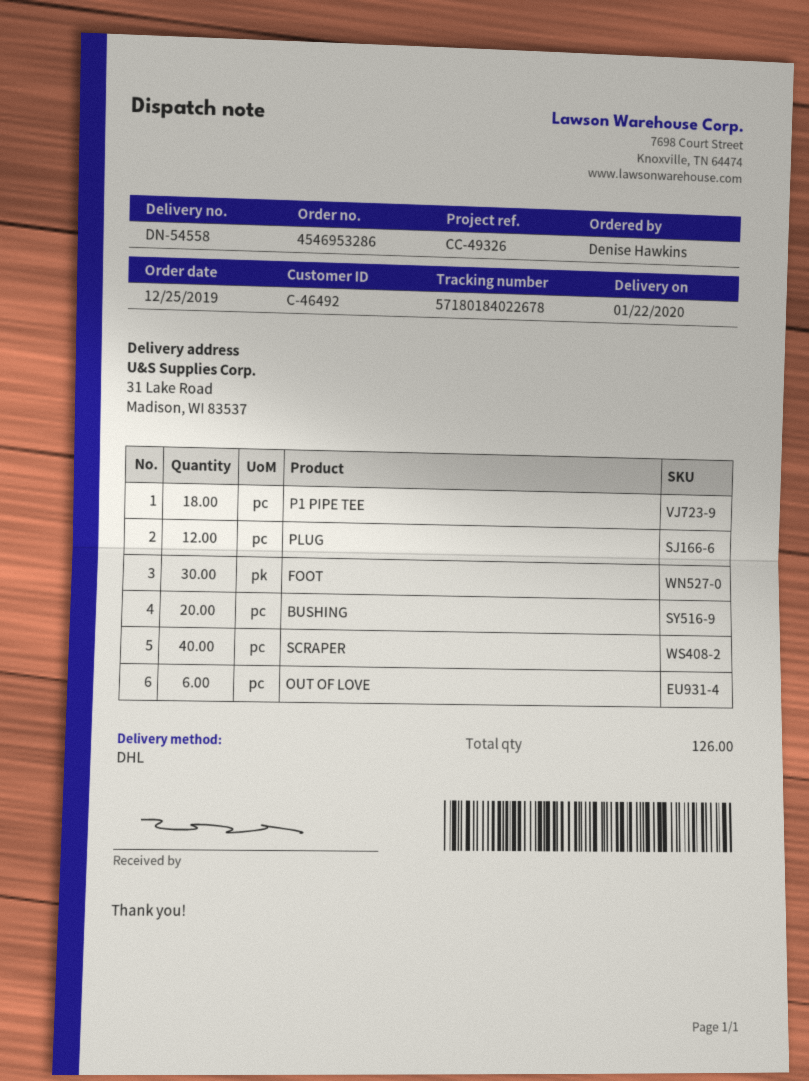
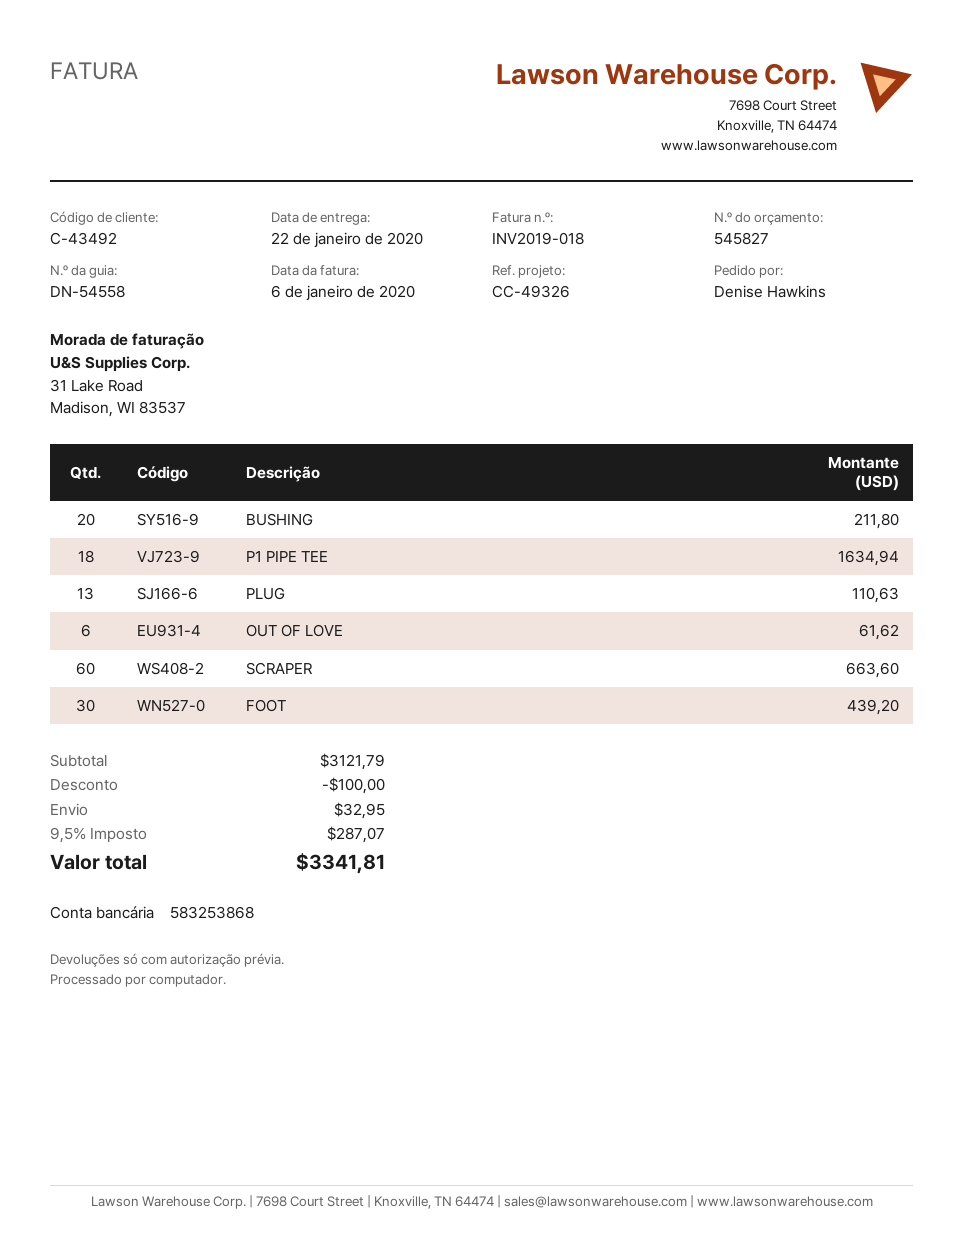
customer number: C-46492 -> C-43492
PLUG: 12 -> 13
SCRAPER: 40 -> 60

